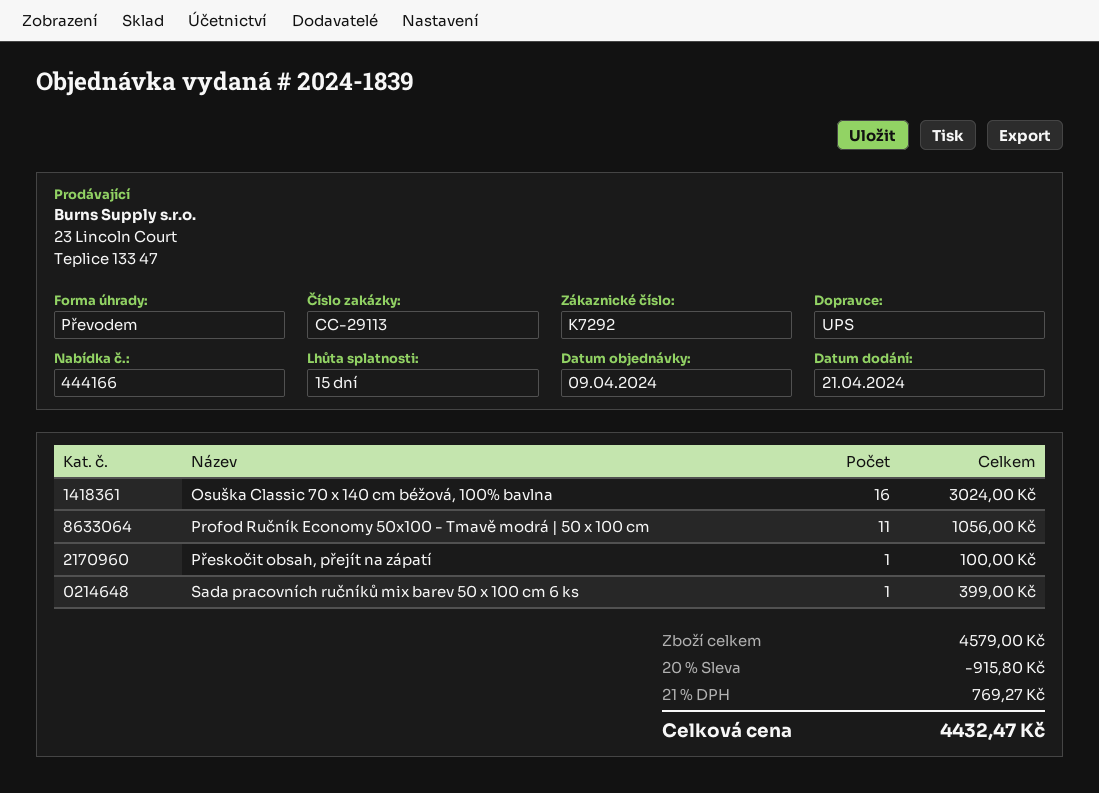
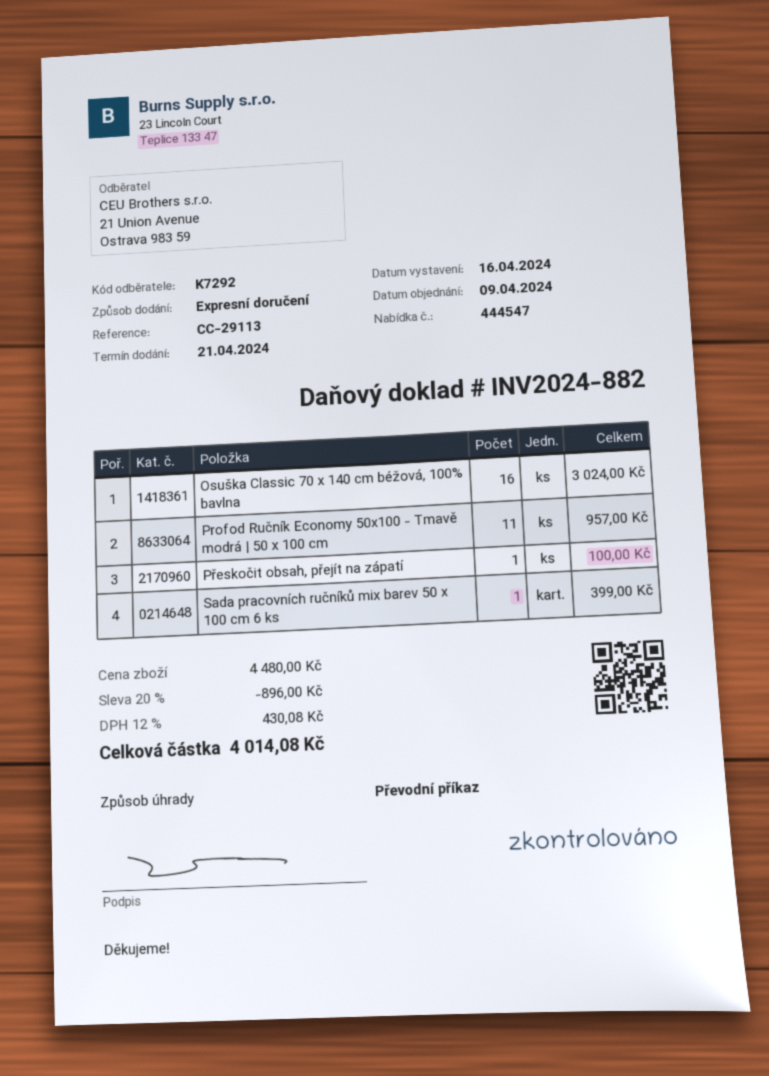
quote number: 444166 -> 444547
shipping method: UPS -> express
Profod Ručník Economy 50x100 - Tmavě modrá | 50 x 100 cm: 11 for 1056.00 -> 11 for 957.00
subtotal: 4579.00 -> 4480.00
discount: 20% = 915.80 -> 20% = 896.00
tax: 21% = 769.27 -> 12% = 430.08
total: 4432.47 -> 4014.08

